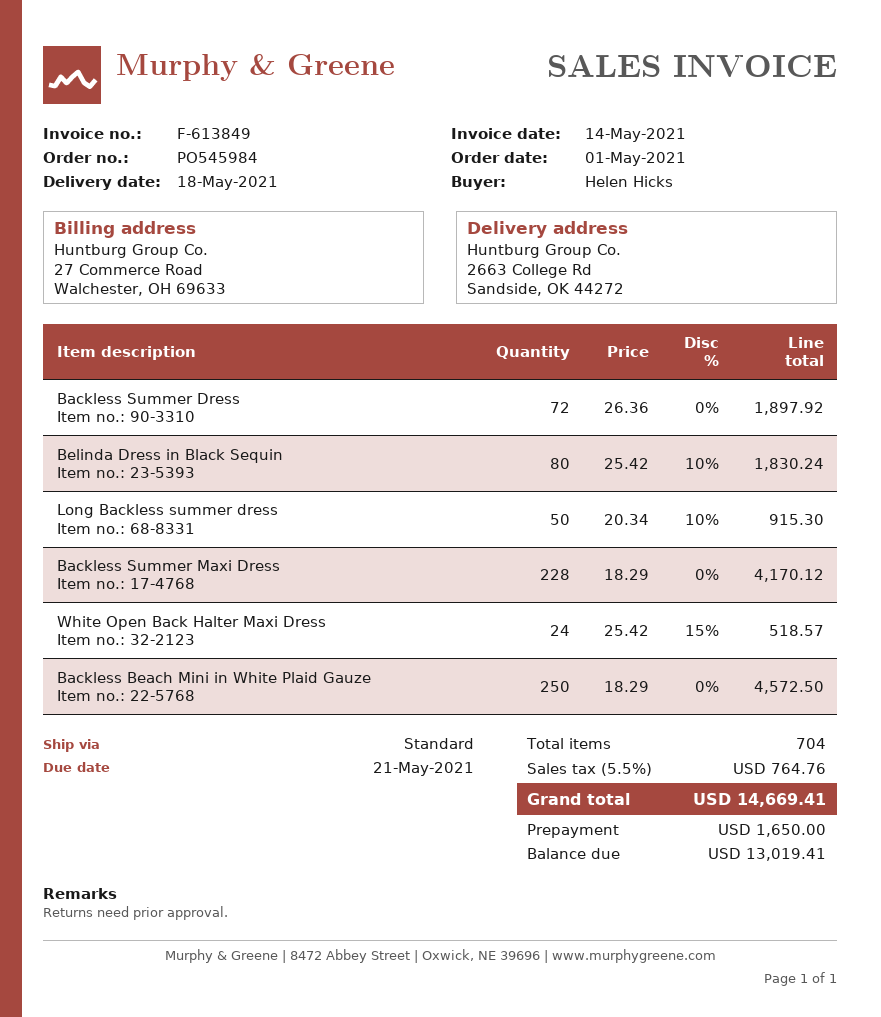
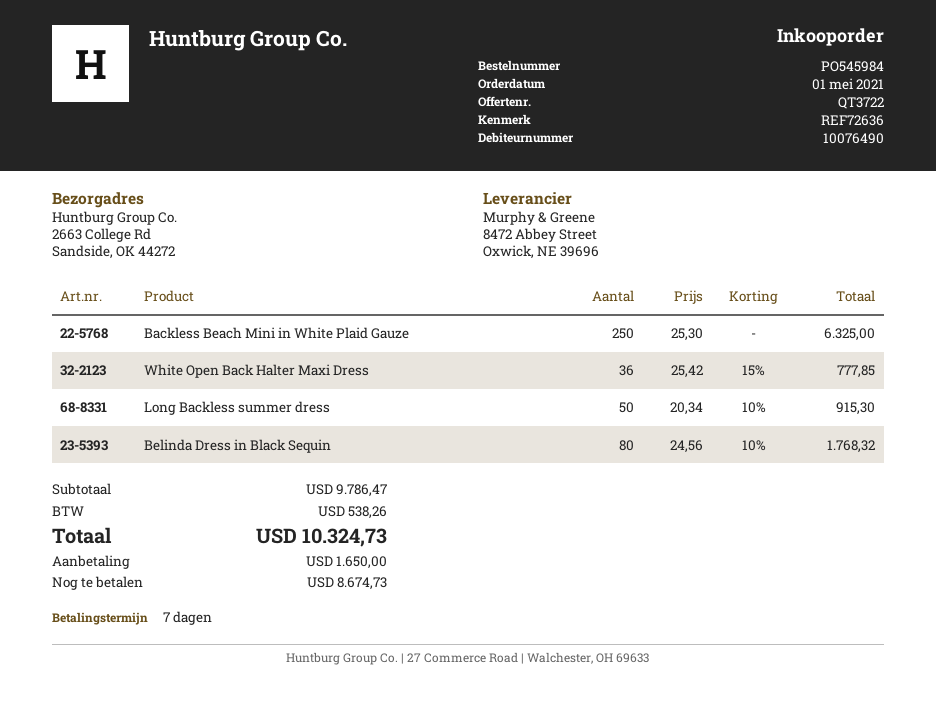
Backless Summer Dress: 72 x 26.36 = 1897.92 -> none
Belinda Dress in Black Sequin: 80 x 25.42 - 10% = 1830.24 -> 80 x 24.56 - 10% = 1768.32
Backless Summer Maxi Dress: 228 x 18.29 = 4170.12 -> none
White Open Back Halter Maxi Dress: 24 x 25.42 - 15% = 518.57 -> 36 x 25.42 - 15% = 777.85
Backless Beach Mini in White Plaid Gauze: 250 x 18.29 = 4572.50 -> 250 x 25.30 = 6325.00
tax: 764.76 -> 538.26
total: 14669.41 -> 10324.73
balance: 13019.41 -> 8674.73

